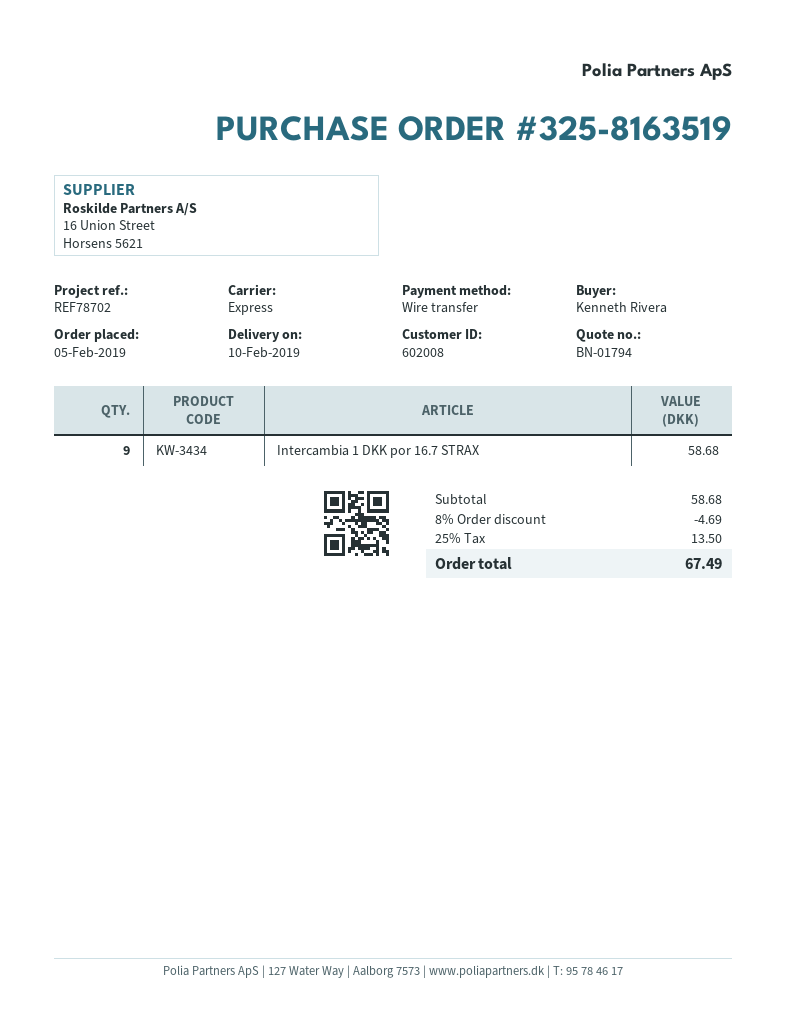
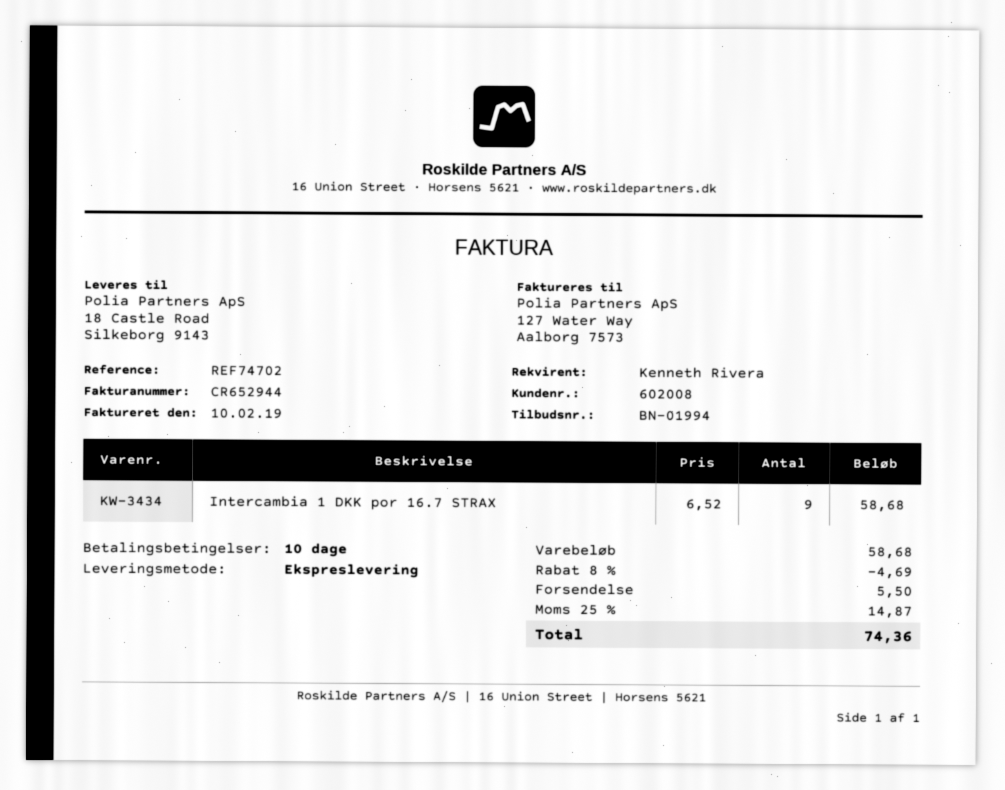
quote number: BN-01794 -> BN-01994
reference: REF78702 -> REF74702
shipping: none -> 5.50
tax: 25% = 13.50 -> 25% = 14.87
total: 67.49 -> 74.36

